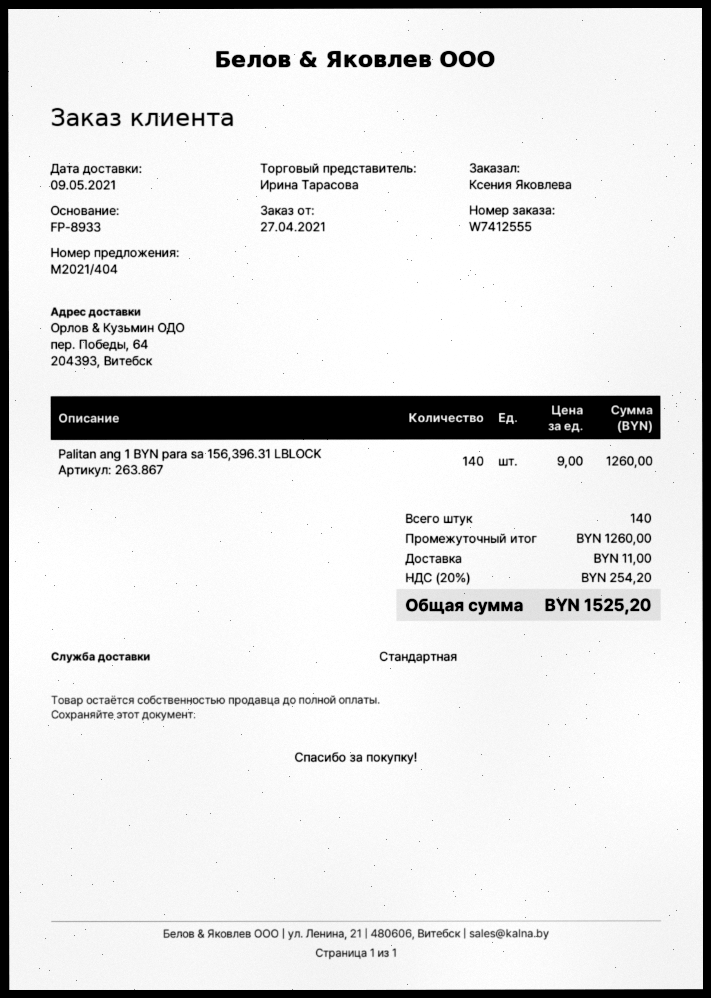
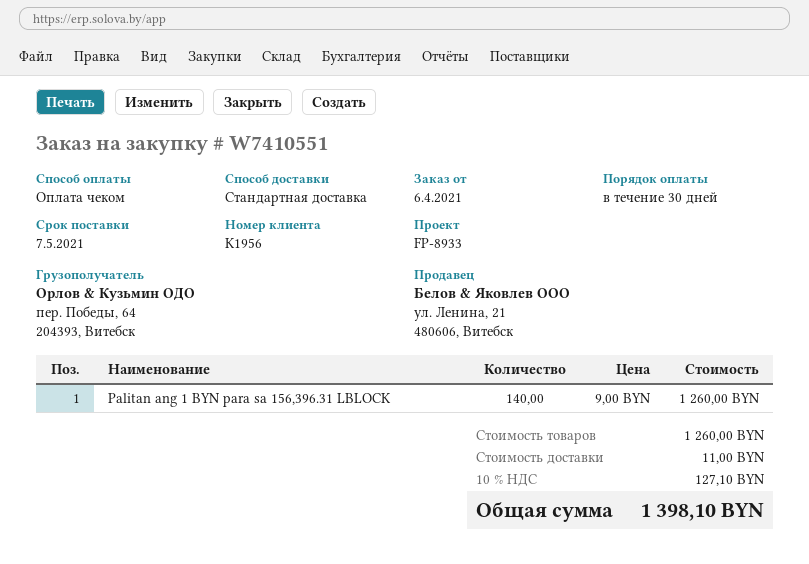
order number: W7412555 -> W7410551
order date: 2021-04-27 -> 2021-04-06
delivery date: 2021-05-09 -> 2021-05-07
tax: 20% = 254.20 -> 10% = 127.10
total: 1525.20 -> 1398.10

